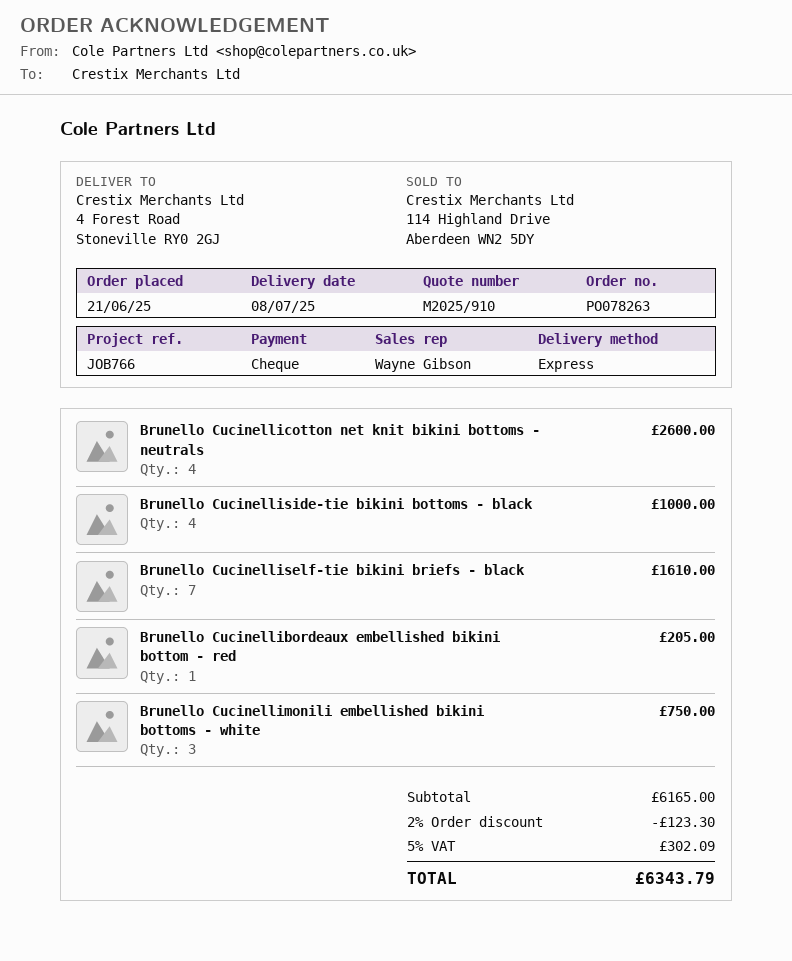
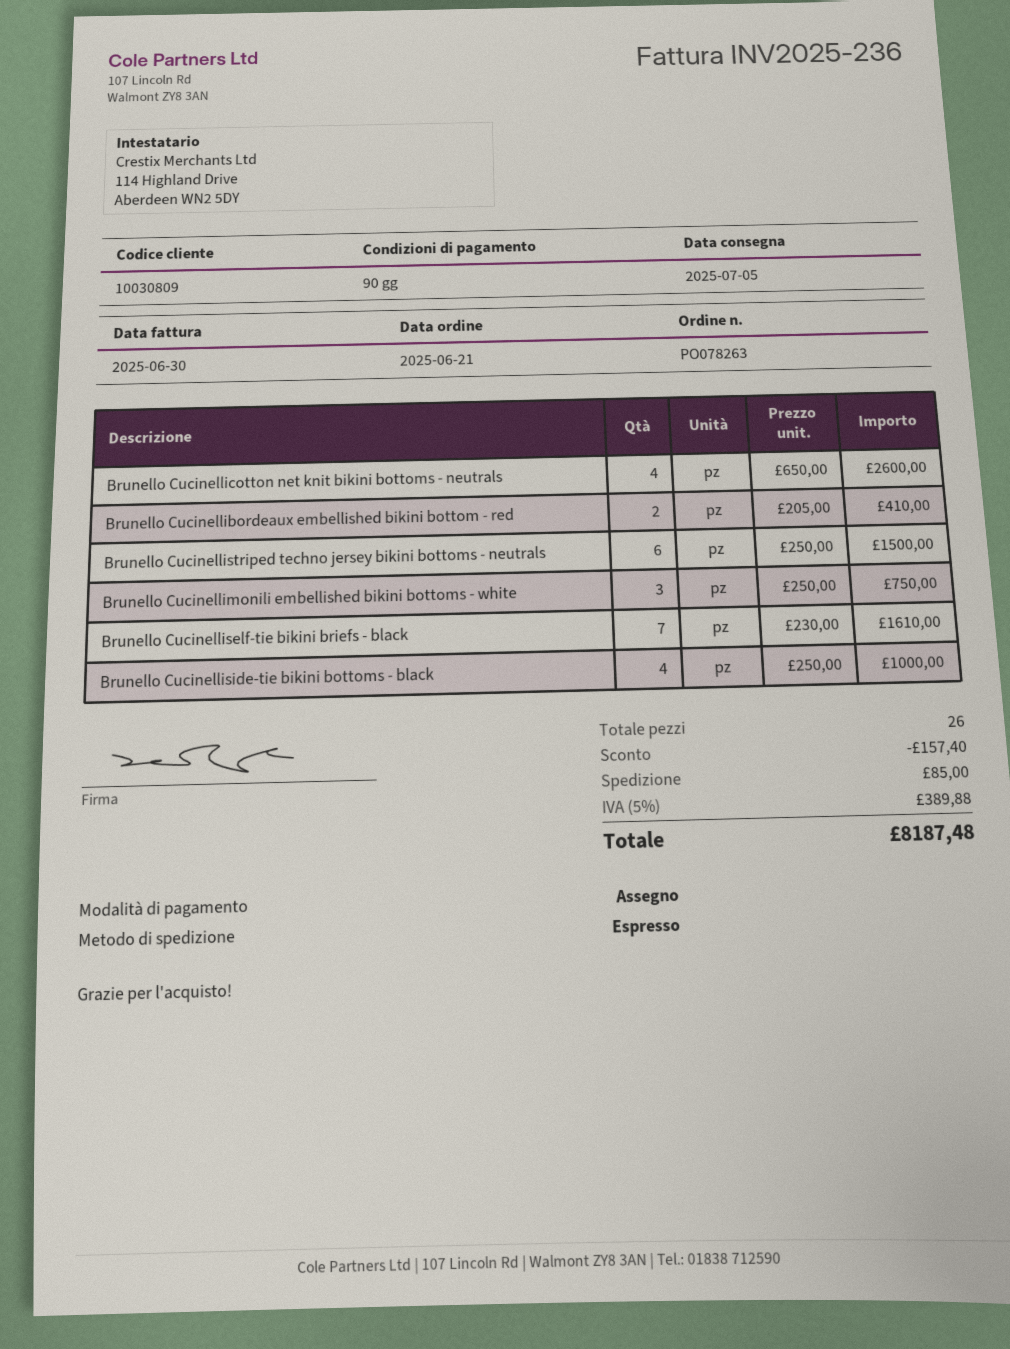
delivery date: 2025-07-08 -> 2025-07-05
Brunello Cucinellibordeaux embellished bikini bottom - red: 1 for 205.00 -> 2 for 410.00
Brunello Cucinellistriped techno jersey bikini bottoms - neutrals: none -> 6 for 1500.00
discount: 123.30 -> 157.40
shipping: none -> 85.00
tax: 5% = 302.09 -> 5% = 389.88
total: 6343.79 -> 8187.48

